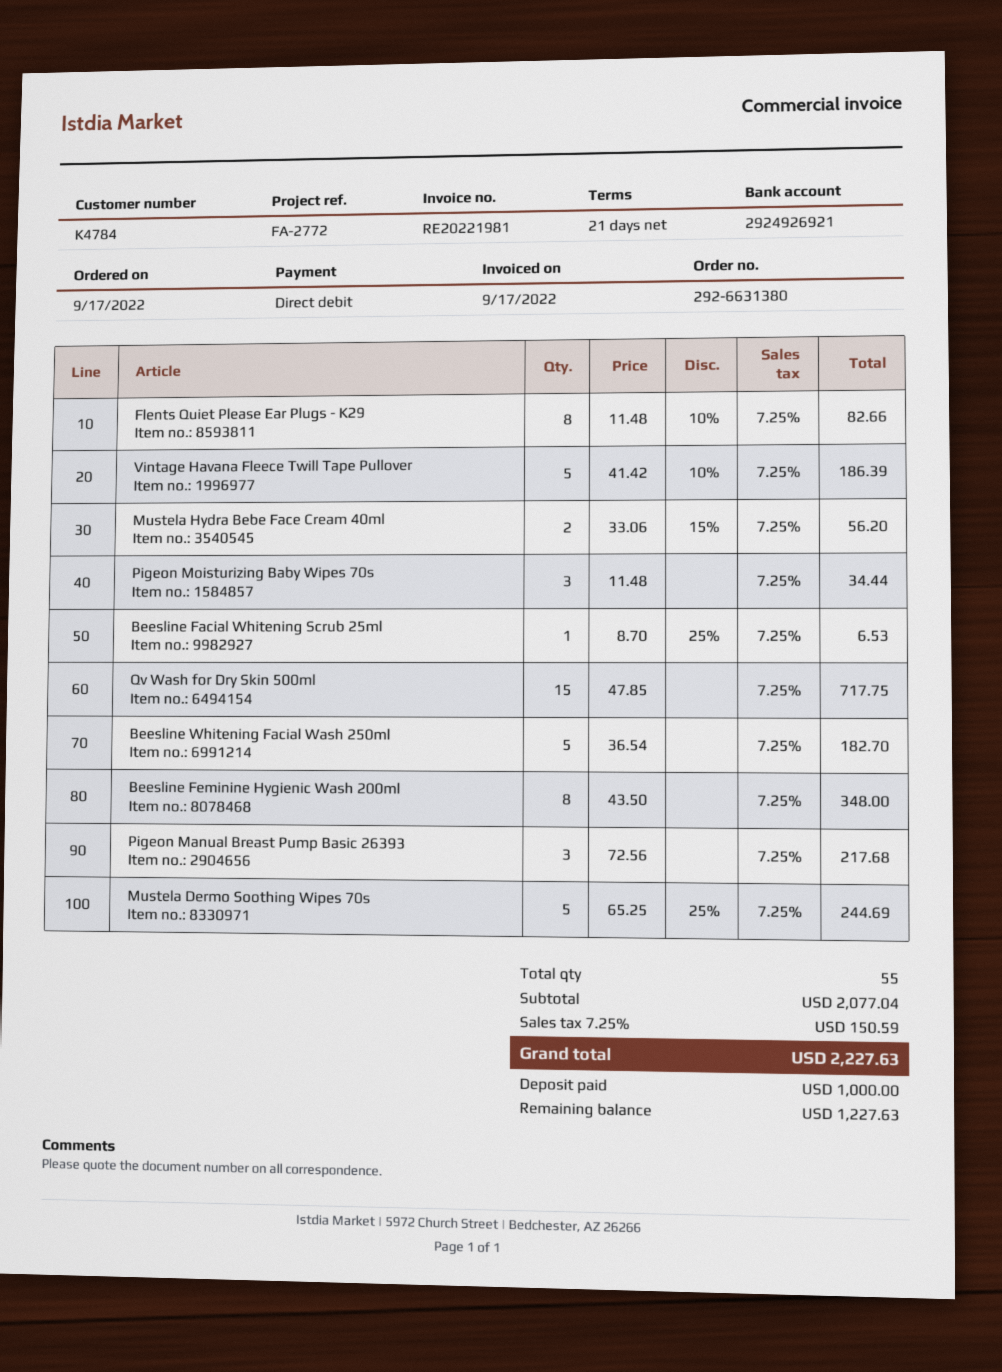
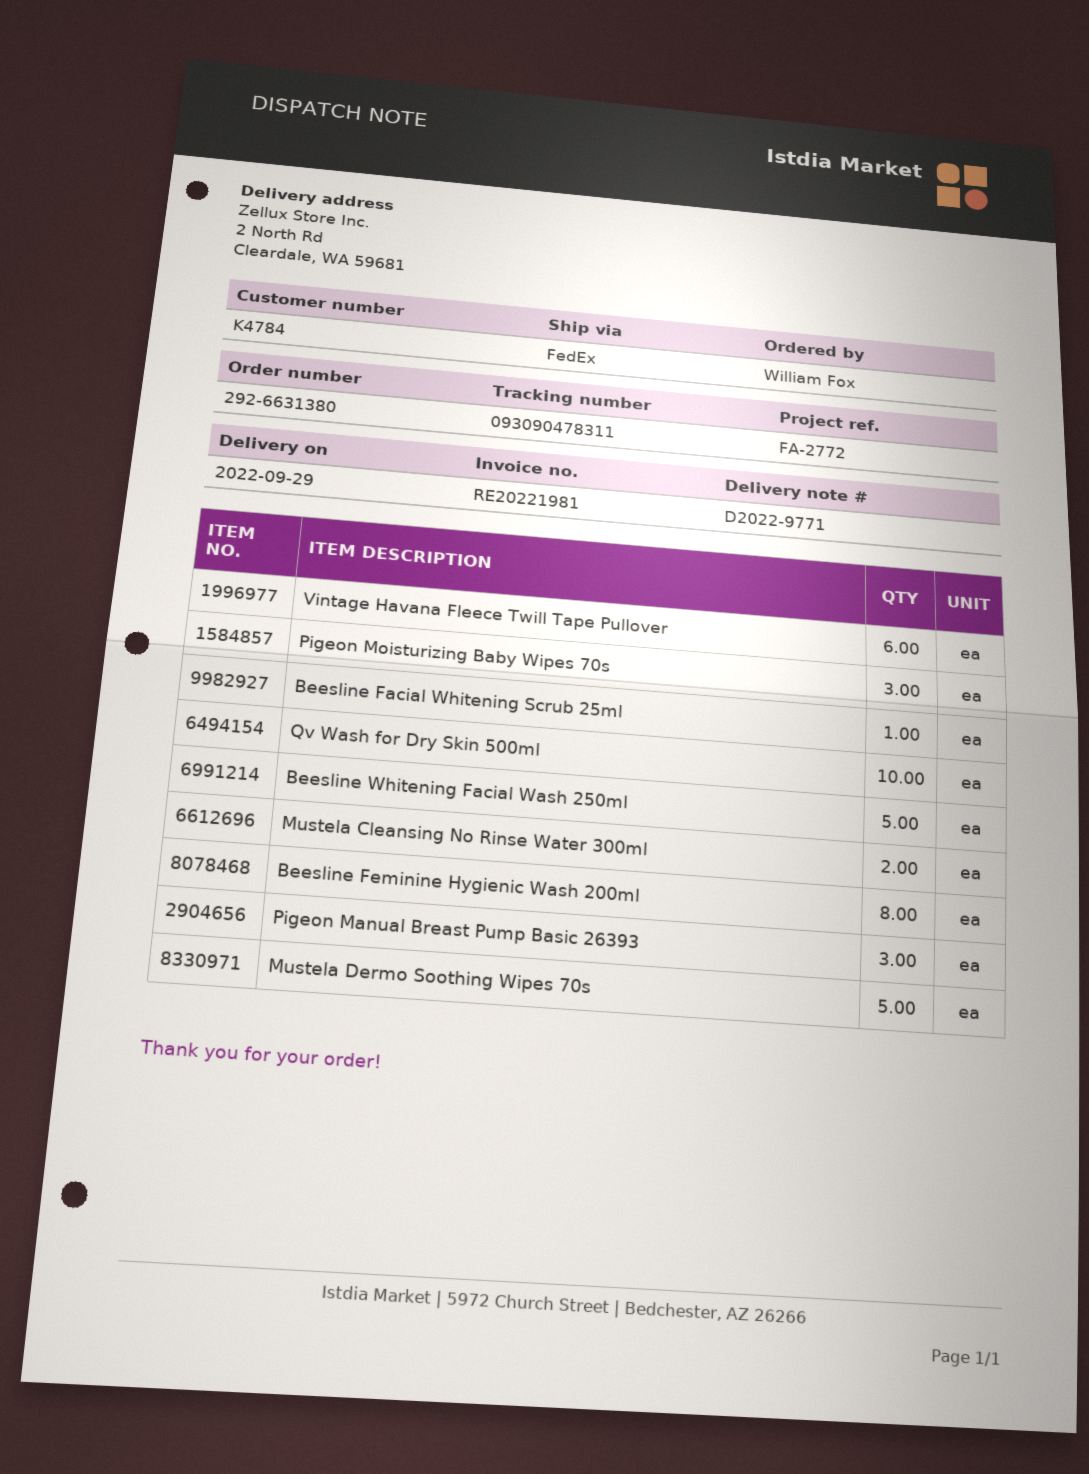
Flents Quiet Please Ear Plugs - K29: 8 -> none
Vintage Havana Fleece Twill Tape Pullover: 5 -> 6
Mustela Hydra Bebe Face Cream 40ml: 2 -> none
Qv Wash for Dry Skin 500ml: 15 -> 10
Mustela Cleansing No Rinse Water 300ml: none -> 2

